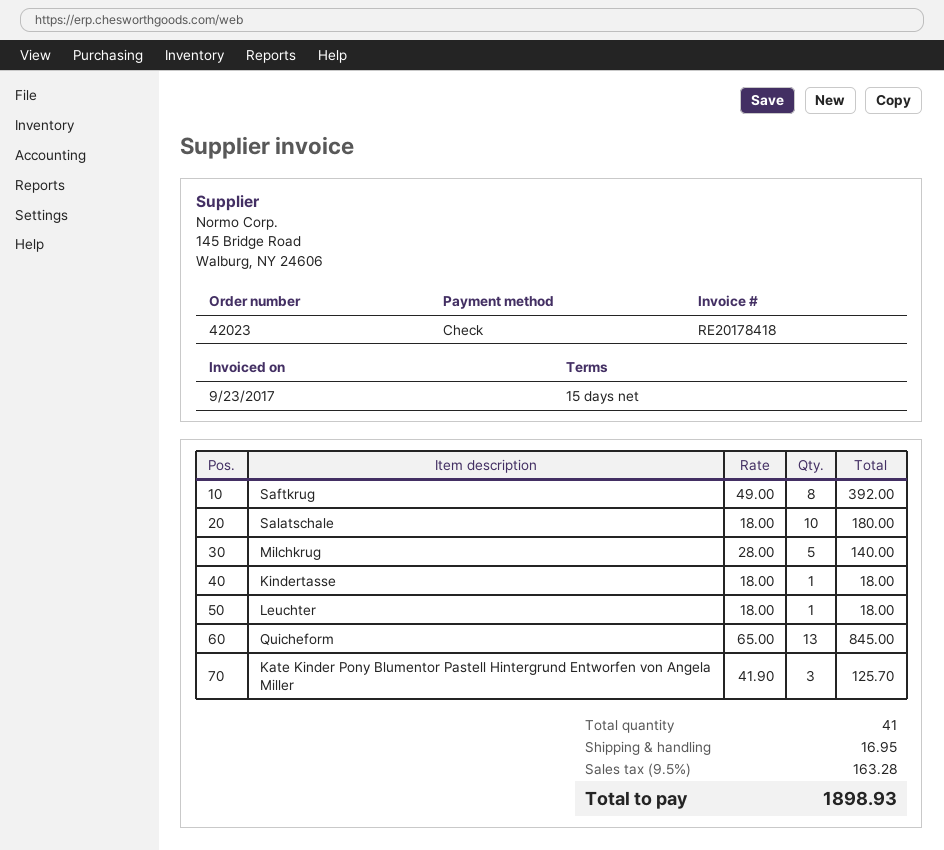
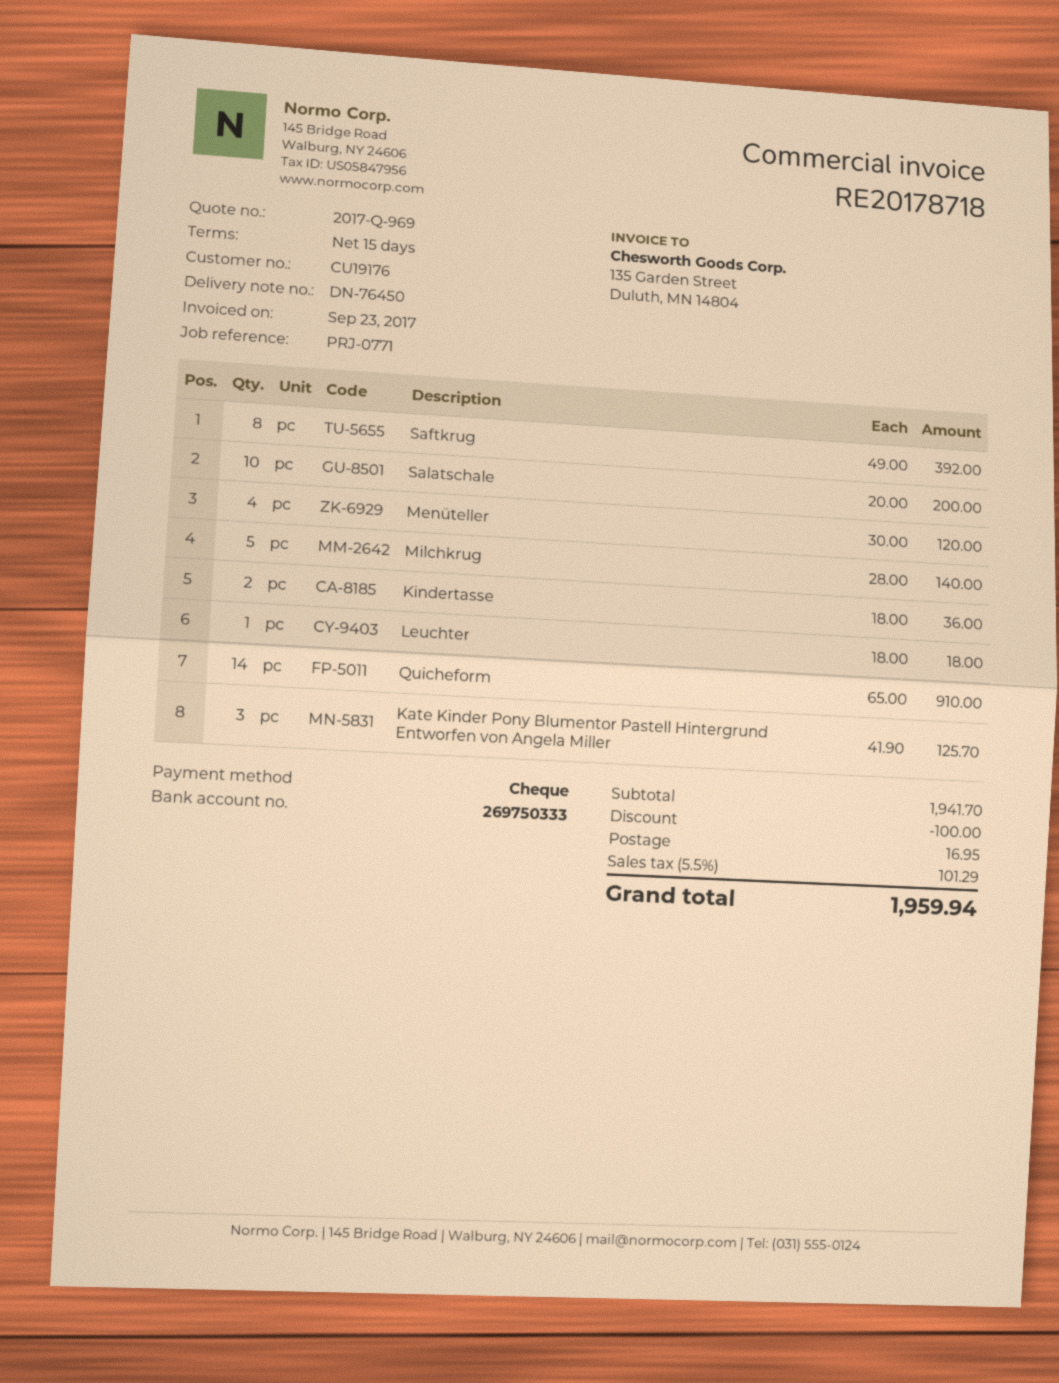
invoice number: RE20178418 -> RE20178718
Salatschale: 10 x 18.00 = 180.00 -> 10 x 20.00 = 200.00
Kindertasse: 1 x 18.00 = 18.00 -> 2 x 18.00 = 36.00
Quicheform: 13 x 65.00 = 845.00 -> 14 x 65.00 = 910.00
Menüteller: none -> 4 x 30.00 = 120.00
discount: none -> 100.00
tax: 9.5% = 163.28 -> 5.5% = 101.29
total: 1898.93 -> 1959.94

